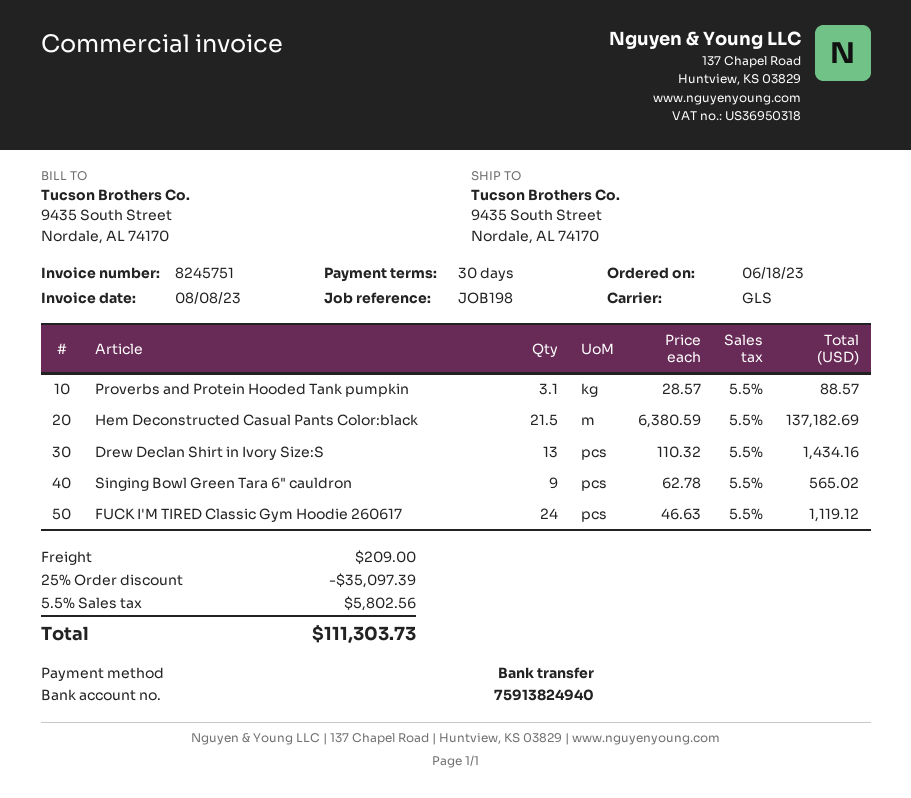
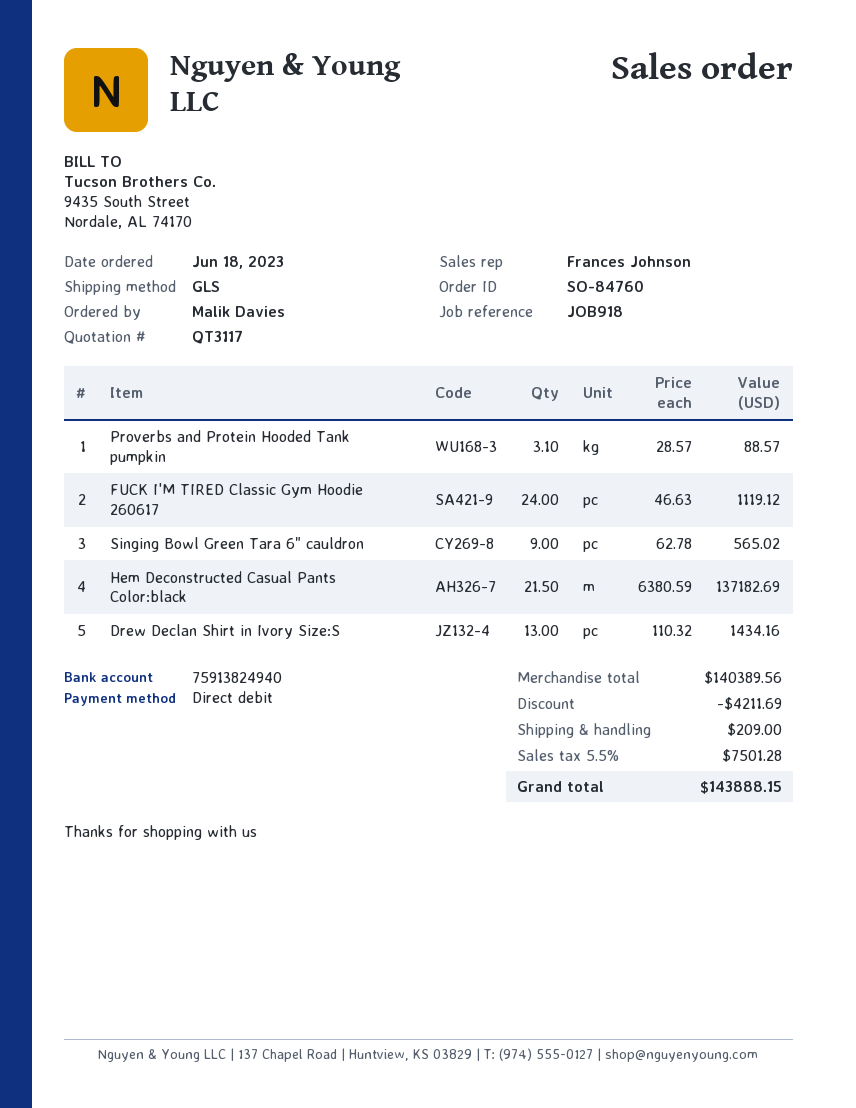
reference: JOB198 -> JOB918
payment method: bank transfer -> direct debit
discount: 35097.39 -> 4211.69
tax: 5.5% = 5802.56 -> 5.5% = 7501.28
total: 111303.73 -> 143888.15

